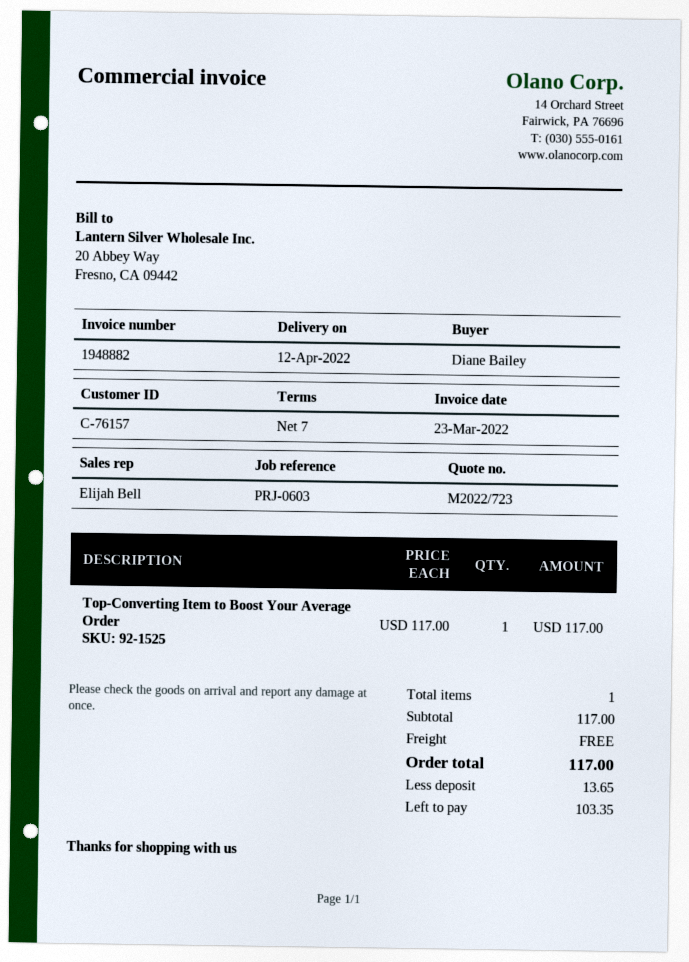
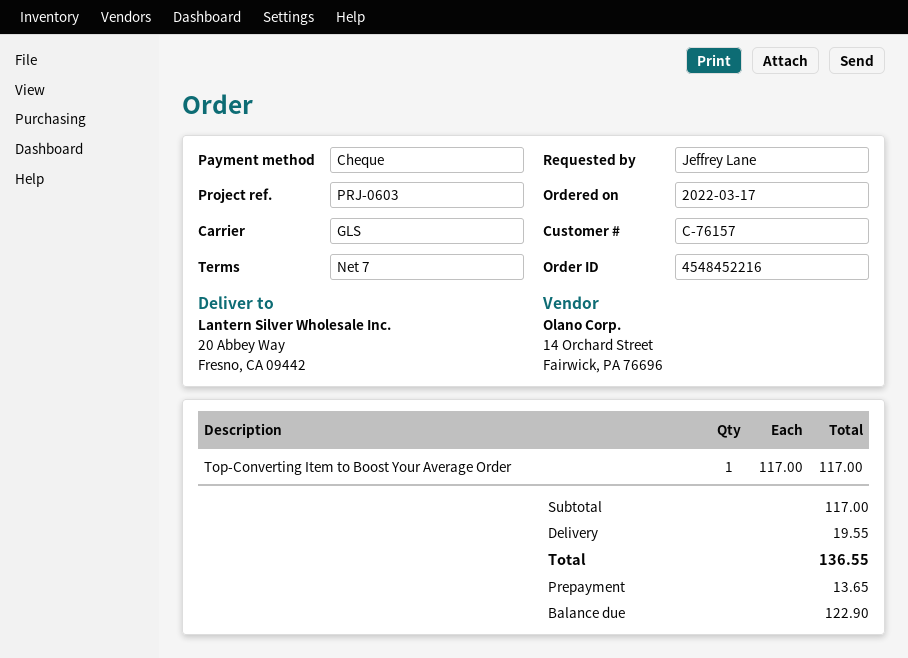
ordered by: Diane Bailey -> Jeffrey Lane
shipping: 0.00 -> 19.55
total: 117.00 -> 136.55
balance: 103.35 -> 122.90

